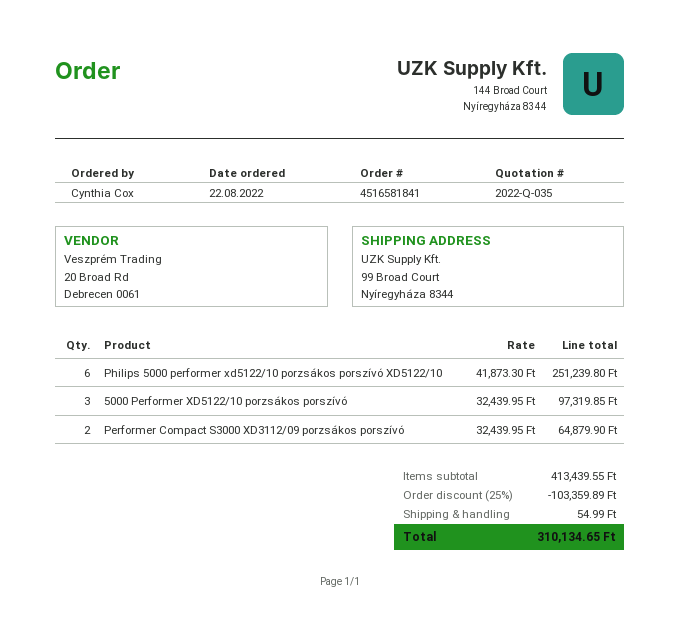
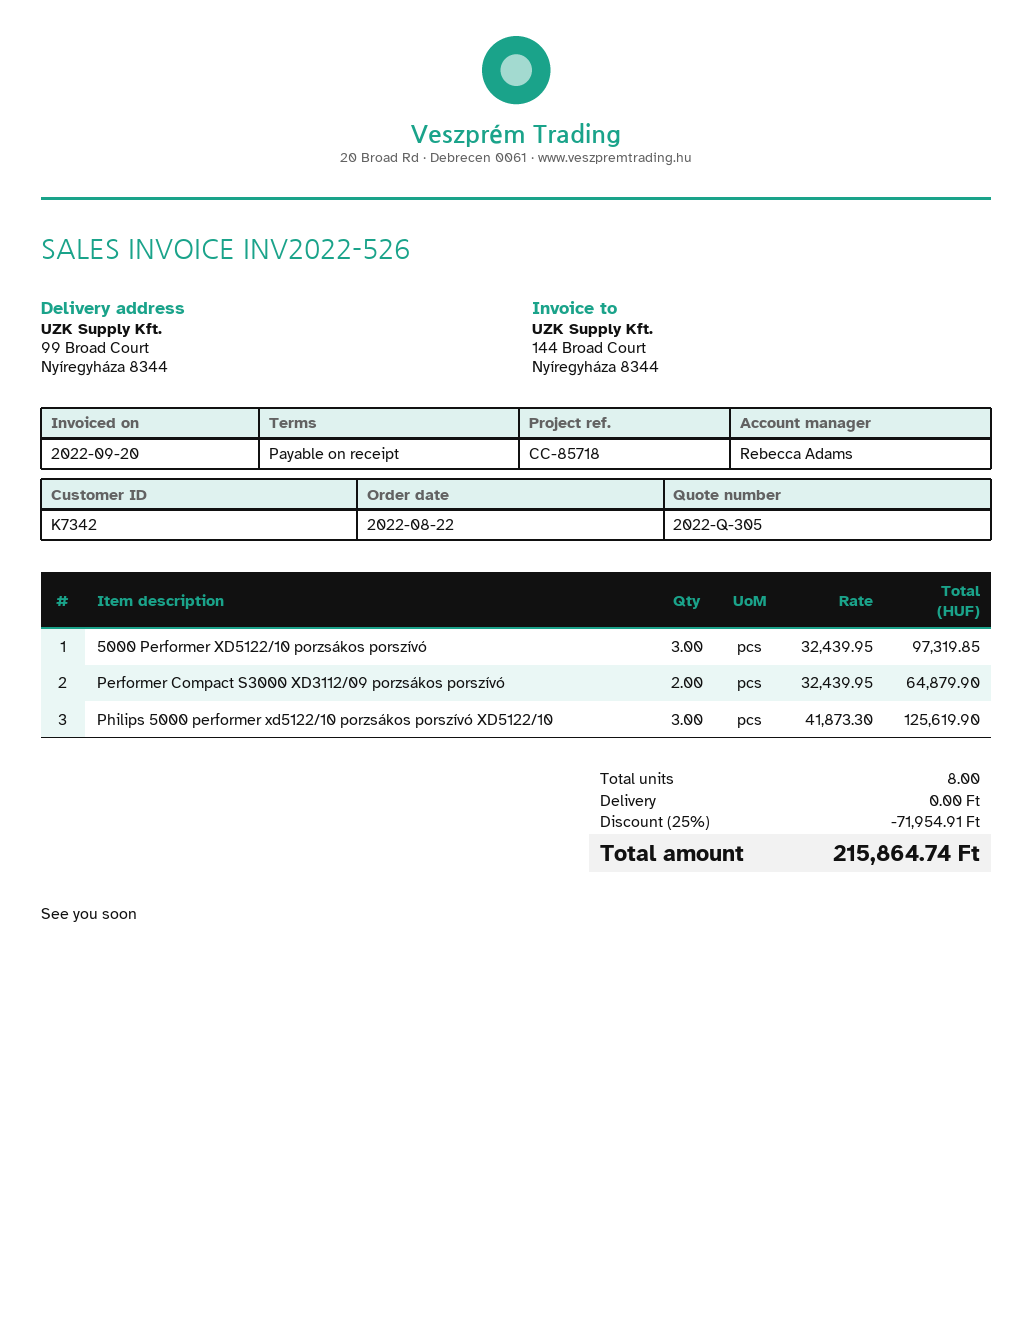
quote number: 2022-Q-035 -> 2022-Q-305
Philips 5000 performer xd5122/10 porzsákos porszívó XD5122/10: 6 x 41873.30 = 251239.80 -> 3 x 41873.30 = 125619.90
discount: 25% = 103359.89 -> 25% = 71954.91
shipping: 54.99 -> 0.00
total: 310134.65 -> 215864.74

